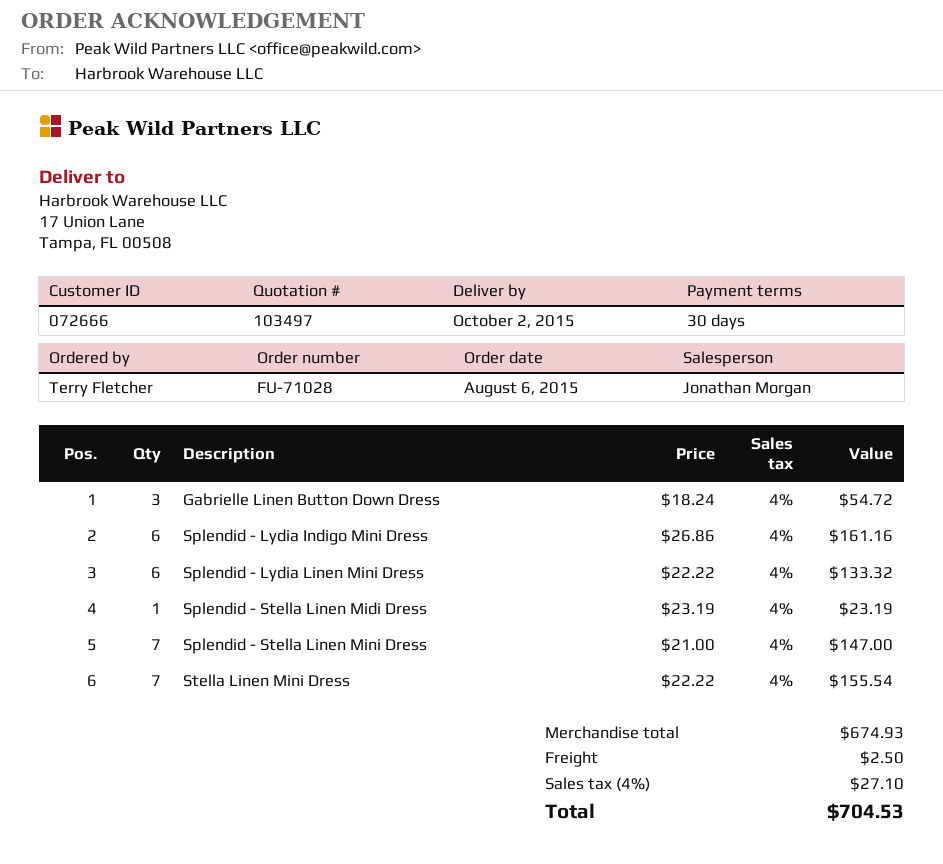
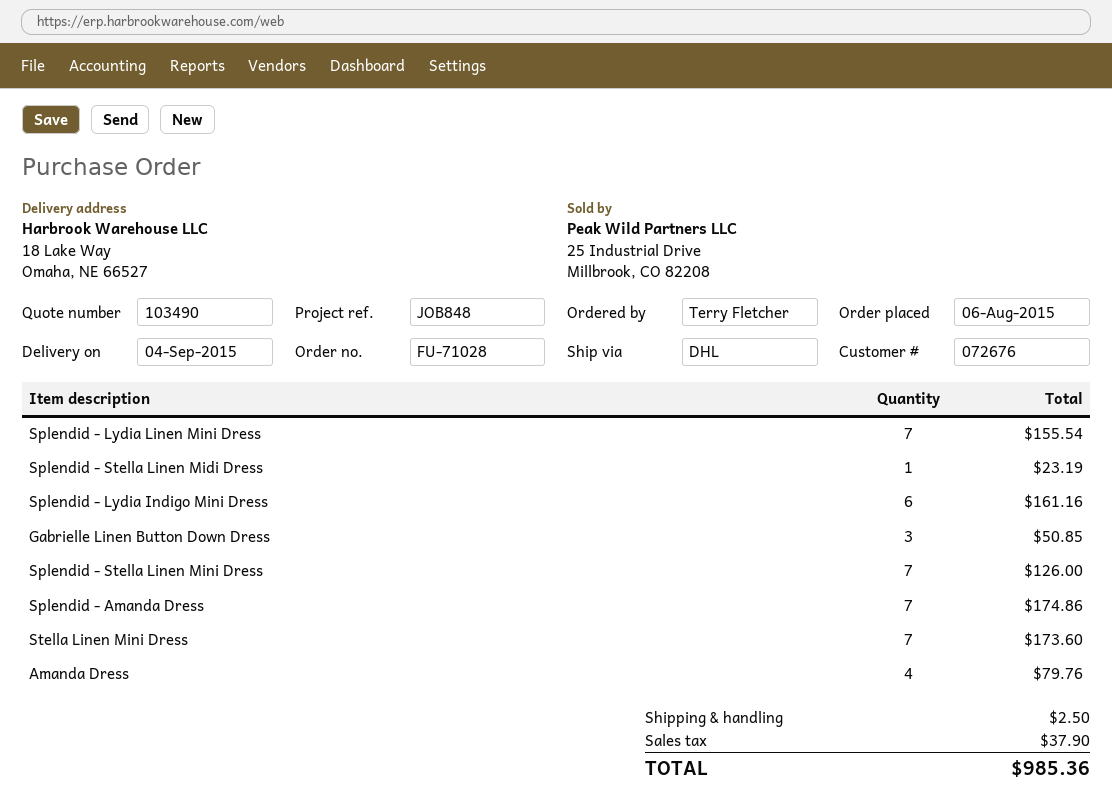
quote number: 103497 -> 103490
delivery date: 2015-10-02 -> 2015-09-04
customer number: 072666 -> 072676
ship to: 17 Union Lane, Tampa, FL 00508 -> 18 Lake Way, Omaha, NE 66527
Gabrielle Linen Button Down Dress: 3 for 54.72 -> 3 for 50.85
Splendid - Lydia Linen Mini Dress: 6 for 133.32 -> 7 for 155.54
Splendid - Stella Linen Mini Dress: 7 for 147.00 -> 7 for 126.00
Stella Linen Mini Dress: 7 for 155.54 -> 7 for 173.60
Splendid - Amanda Dress: none -> 7 for 174.86
Amanda Dress: none -> 4 for 79.76
tax: 27.10 -> 37.90
total: 704.53 -> 985.36

